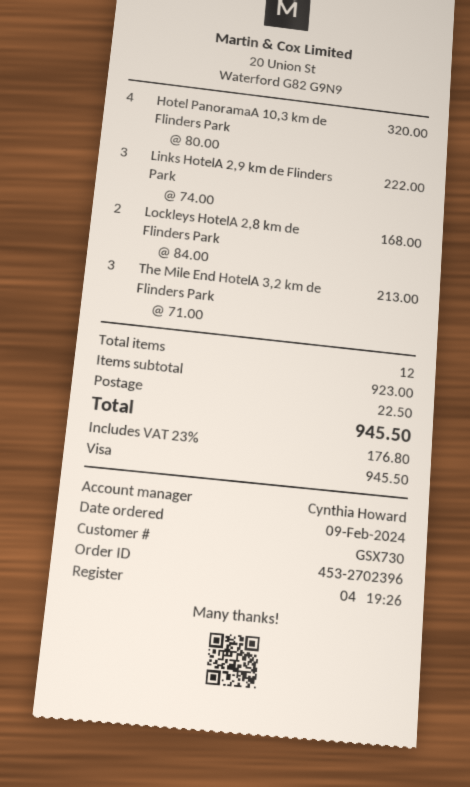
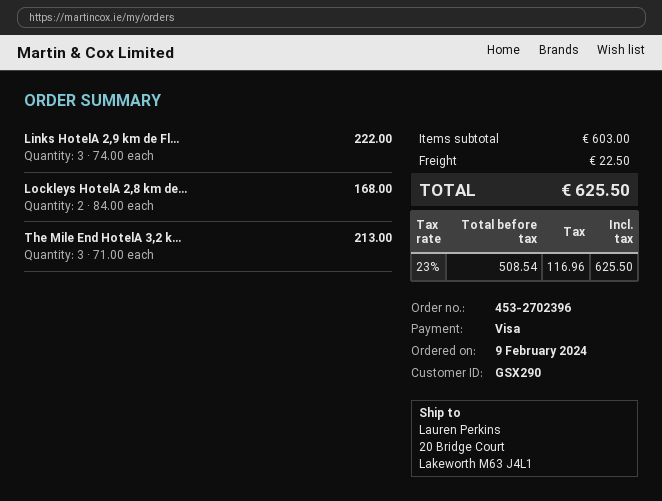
customer number: GSX730 -> GSX290
Hotel PanoramaA 10,3 km de Flinders Park: 4 x 80.00 = 320.00 -> none
subtotal: 923.00 -> 603.00
tax: 23% = 176.80 -> 23% = 116.96
total: 945.50 -> 625.50

